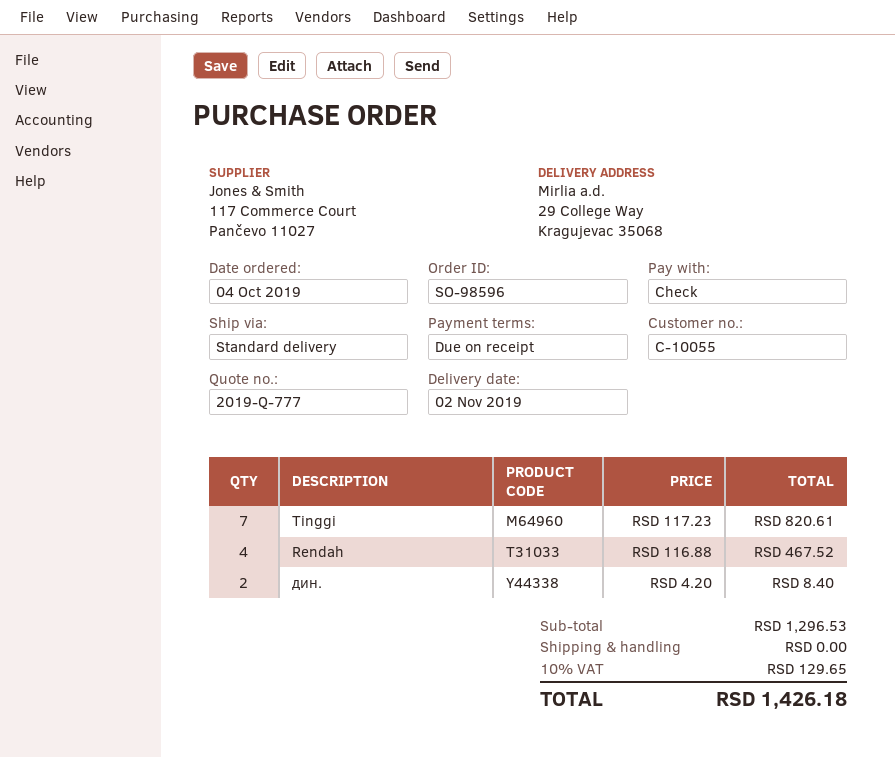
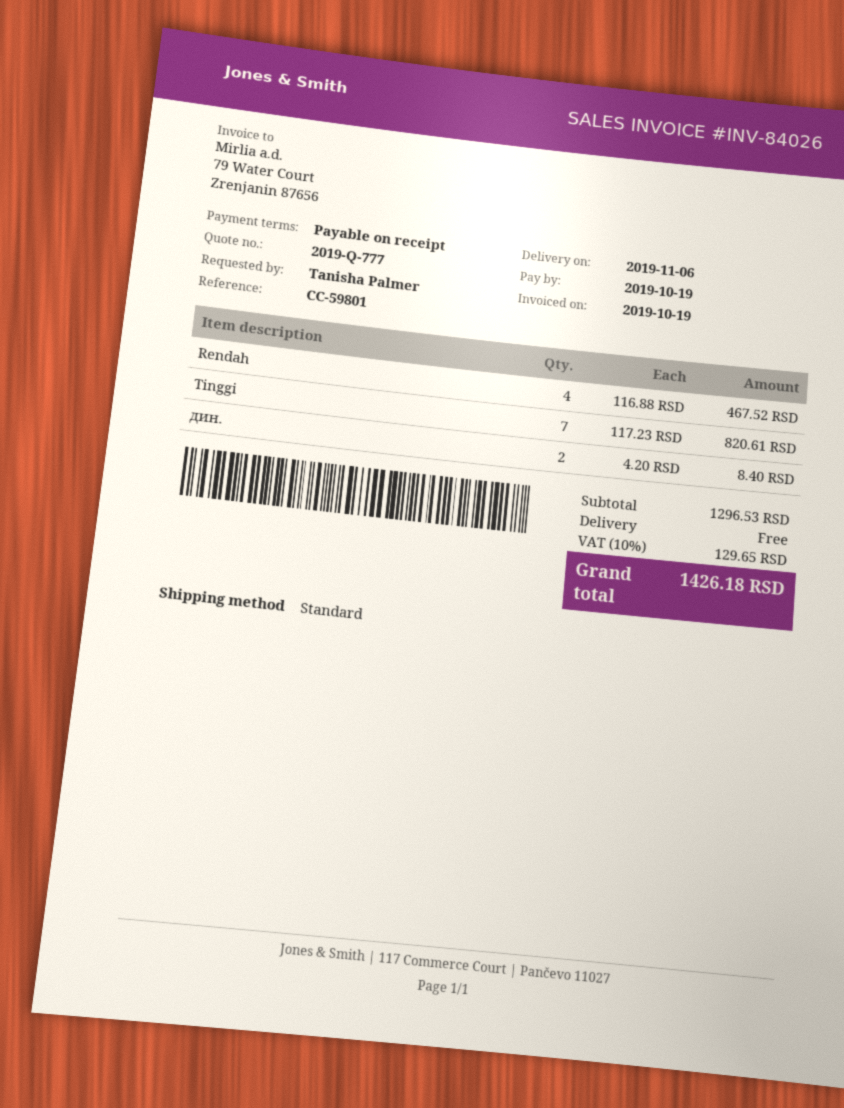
delivery date: 2019-11-02 -> 2019-11-06

